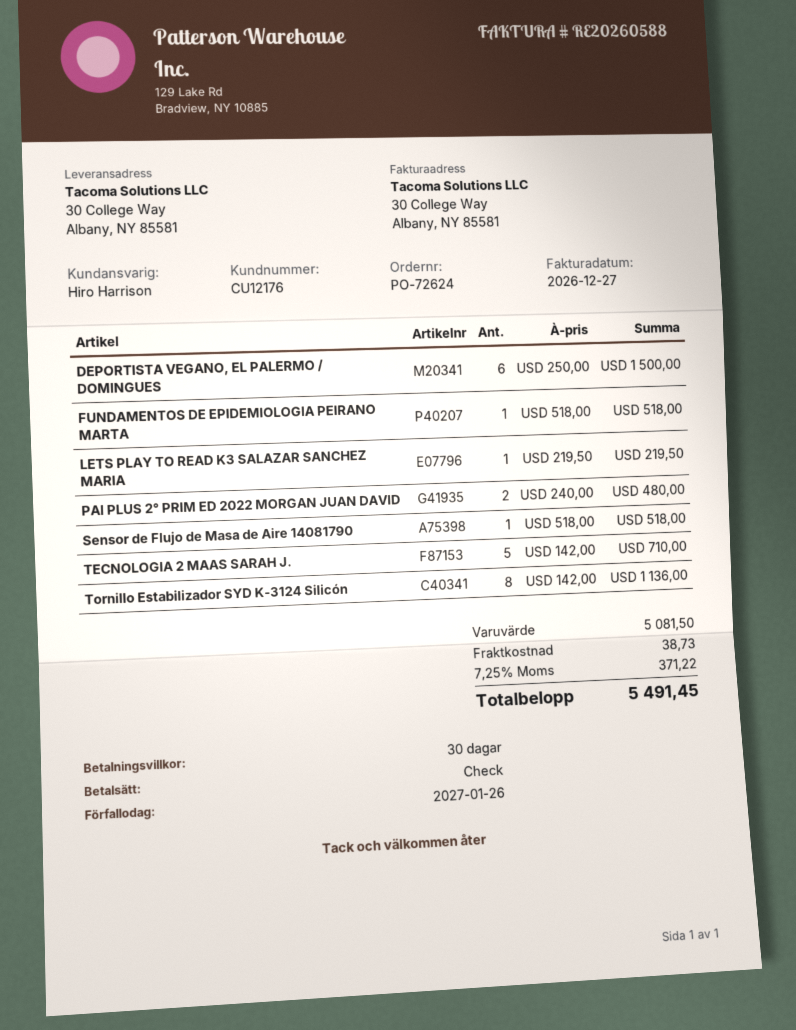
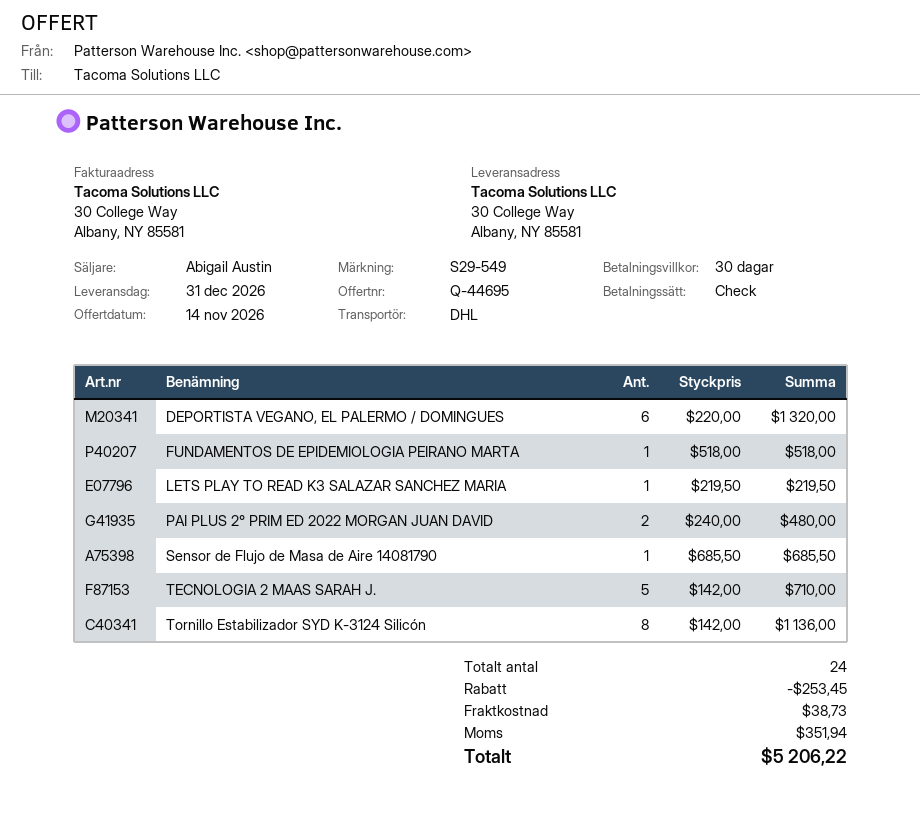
sales rep: Hiro Harrison -> Abigail Austin
DEPORTISTA VEGANO, EL PALERMO / DOMINGUES: 6 x 250.00 = 1500.00 -> 6 x 220.00 = 1320.00
Sensor de Flujo de Masa de Aire 14081790: 1 x 518.00 = 518.00 -> 1 x 685.50 = 685.50
discount: none -> 253.45
tax: 371.22 -> 351.94
total: 5491.45 -> 5206.22

